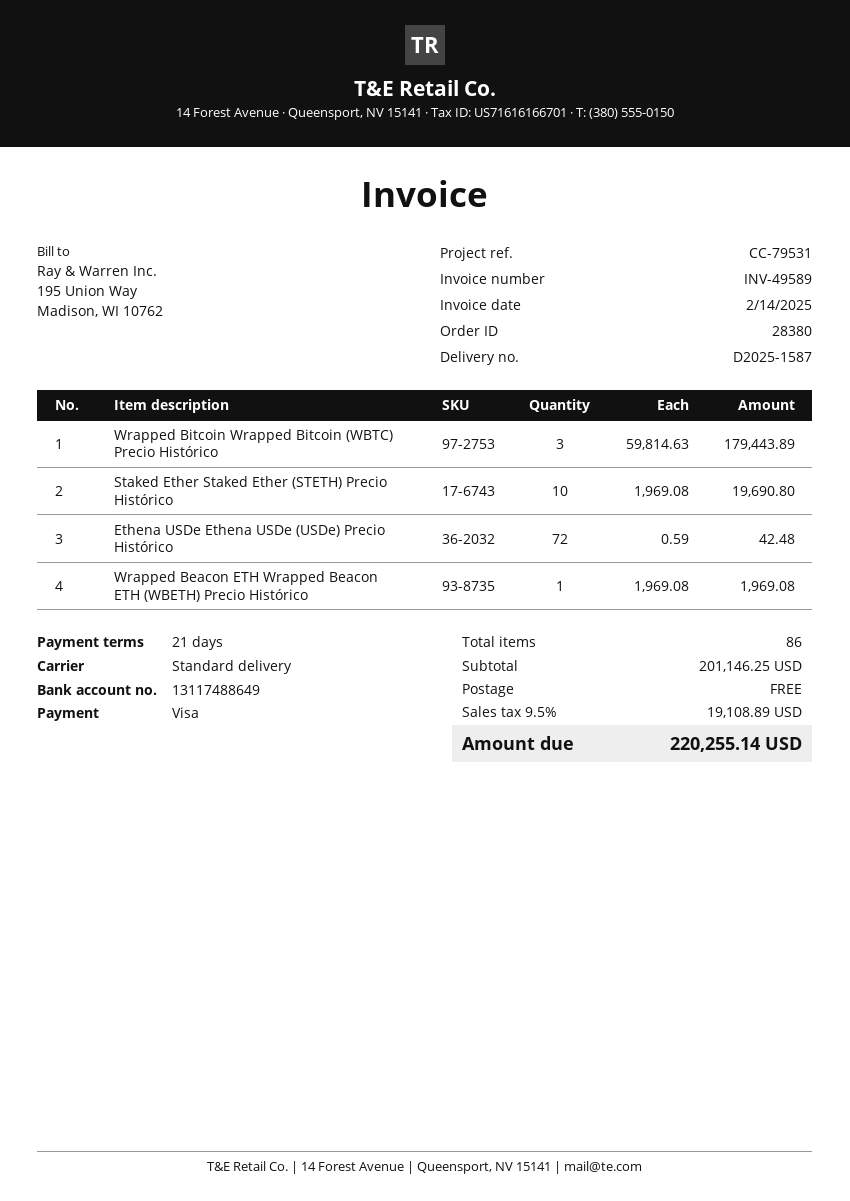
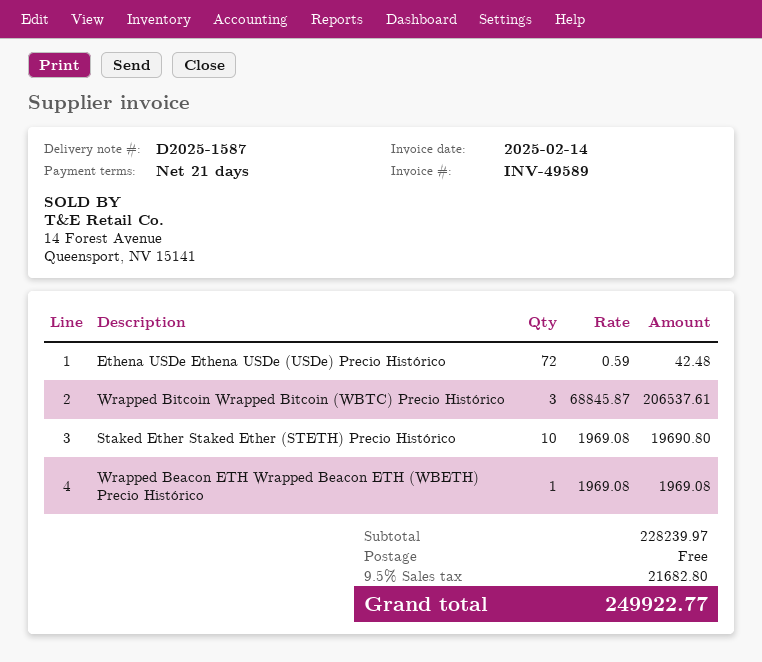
Wrapped Bitcoin Wrapped Bitcoin (WBTC) Precio Histórico: 3 x 59814.63 = 179443.89 -> 3 x 68845.87 = 206537.61
subtotal: 201146.25 -> 228239.97
tax: 9.5% = 19108.89 -> 9.5% = 21682.80
total: 220255.14 -> 249922.77

